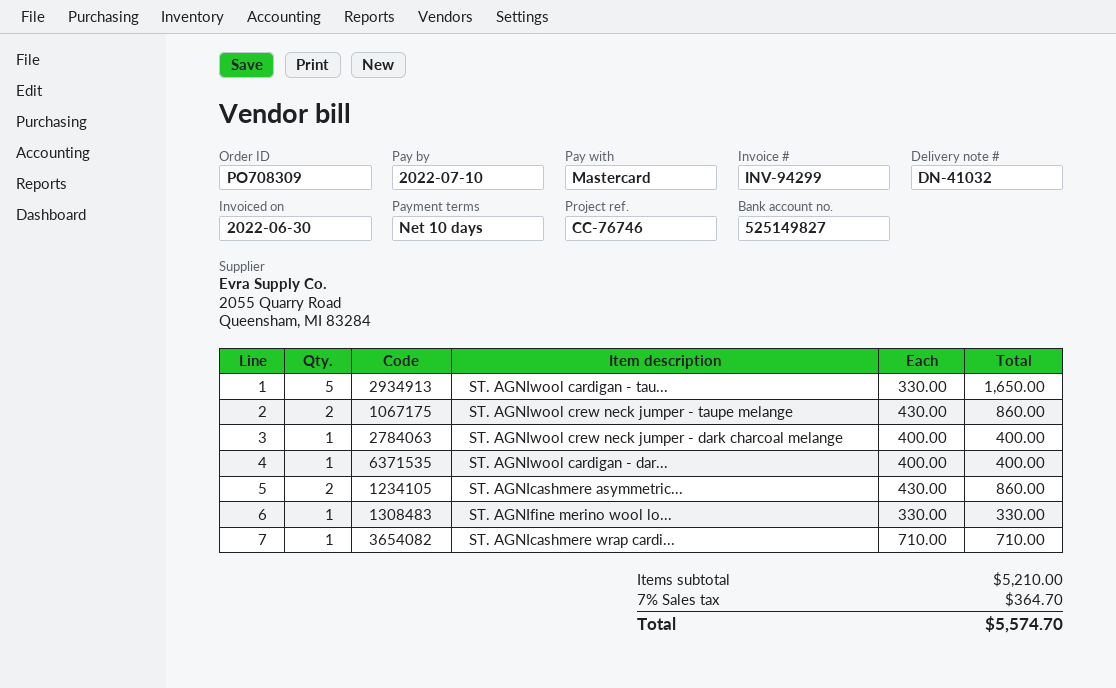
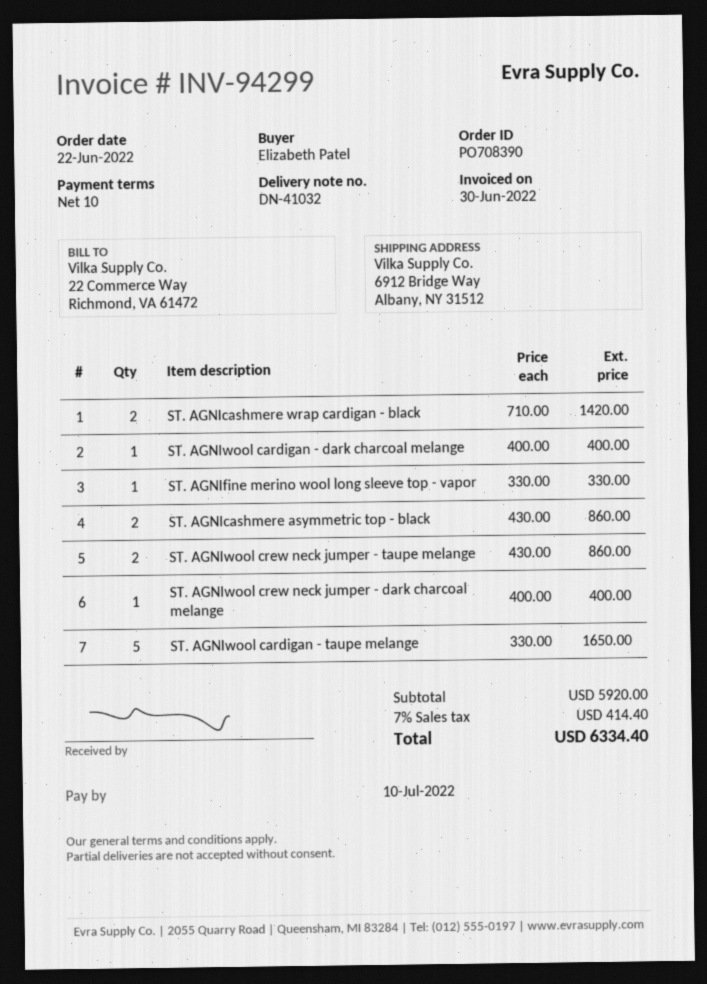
order number: PO708309 -> PO708390
ST. AGNIcashmere wrap cardi...: 1 x 710.00 = 710.00 -> 2 x 710.00 = 1420.00
subtotal: 5210.00 -> 5920.00
tax: 7% = 364.70 -> 7% = 414.40
total: 5574.70 -> 6334.40

